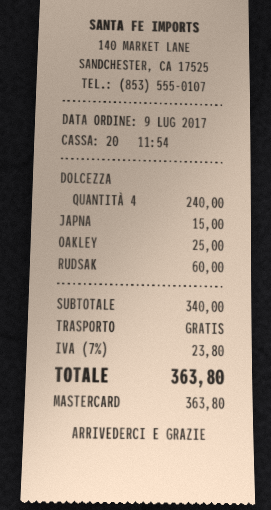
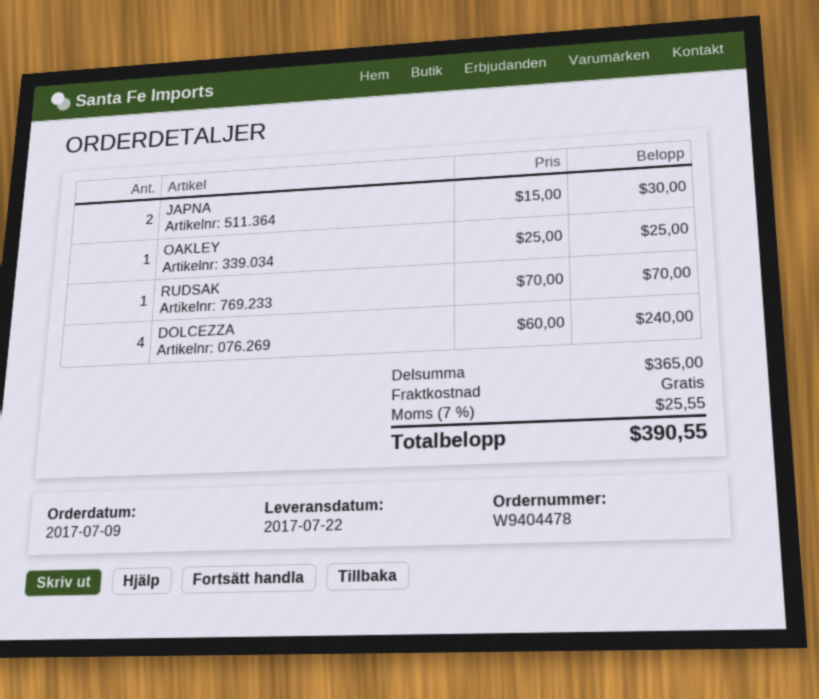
JAPNA: 1 for 15.00 -> 2 for 30.00
RUDSAK: 1 for 60.00 -> 1 for 70.00
subtotal: 340.00 -> 365.00
tax: 7% = 23.80 -> 7% = 25.55
total: 363.80 -> 390.55

